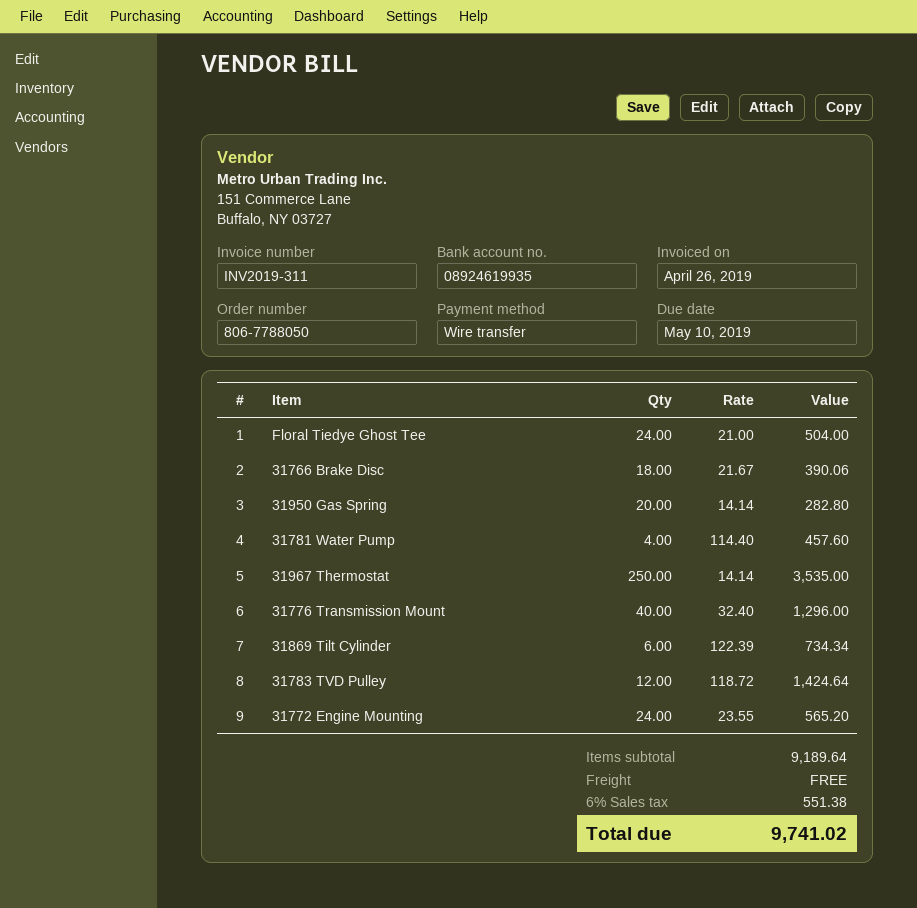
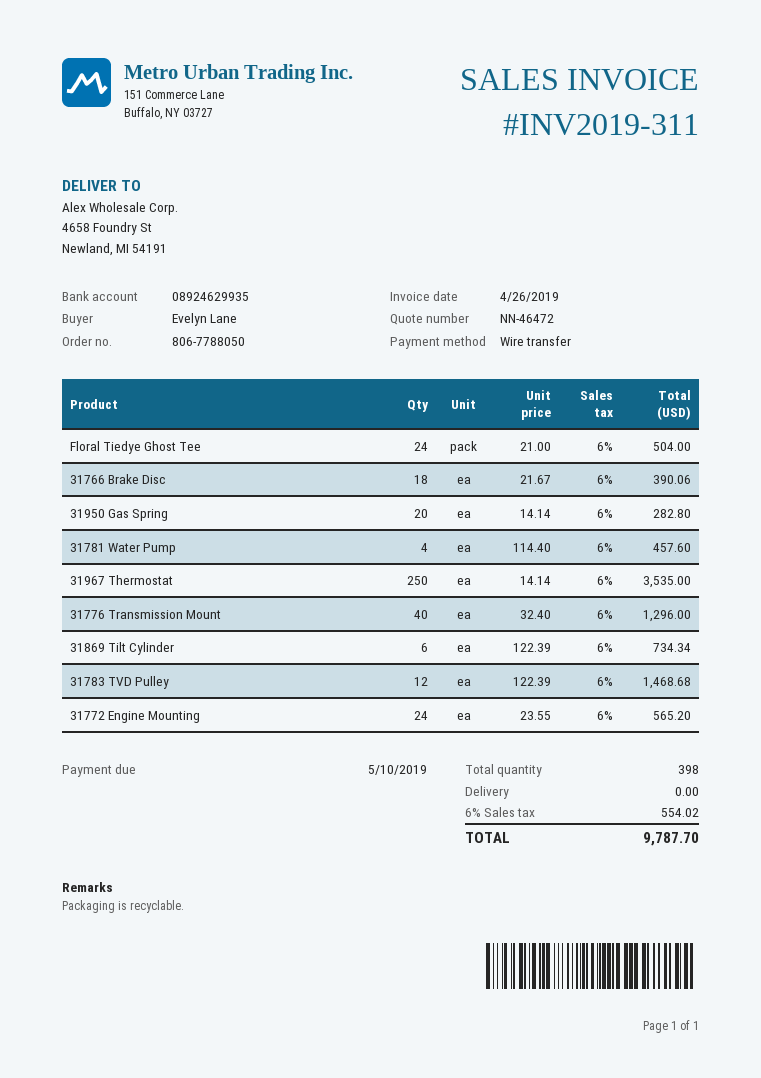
bank account: 08924619935 -> 08924629935
31783 TVD Pulley: 12 x 118.72 = 1424.64 -> 12 x 122.39 = 1468.68
tax: 6% = 551.38 -> 6% = 554.02
total: 9741.02 -> 9787.70

